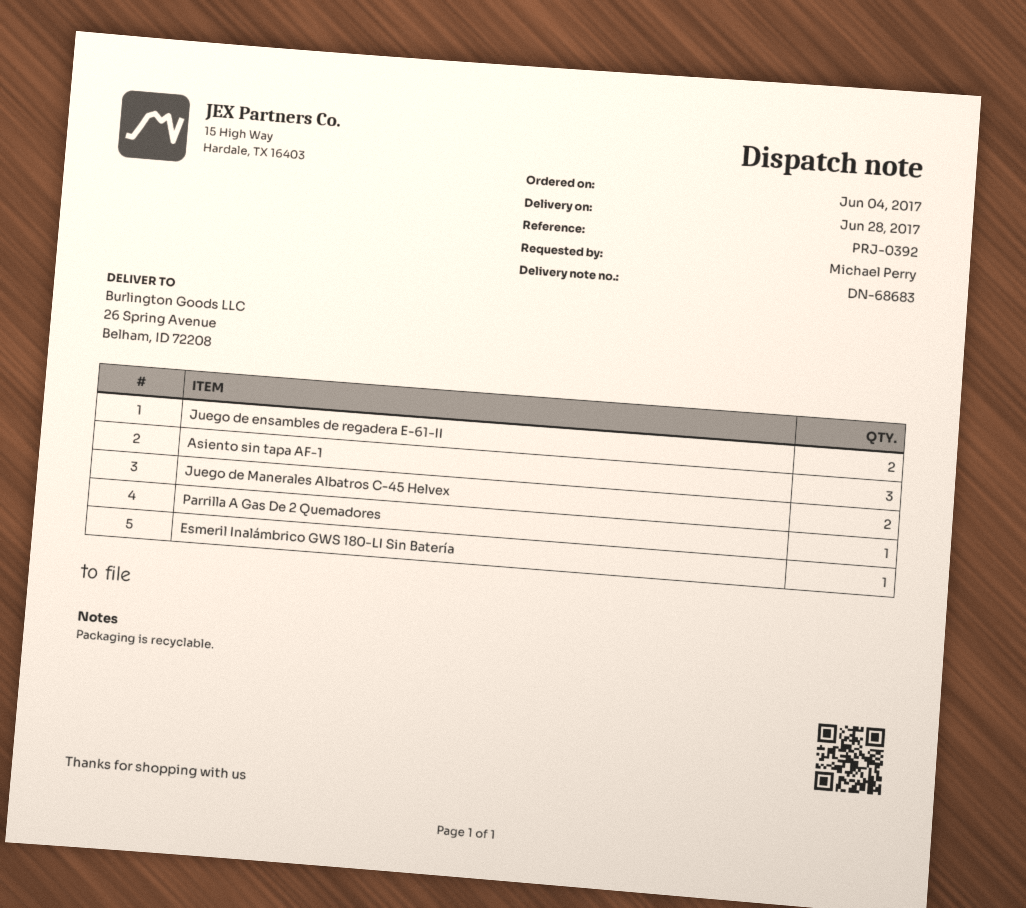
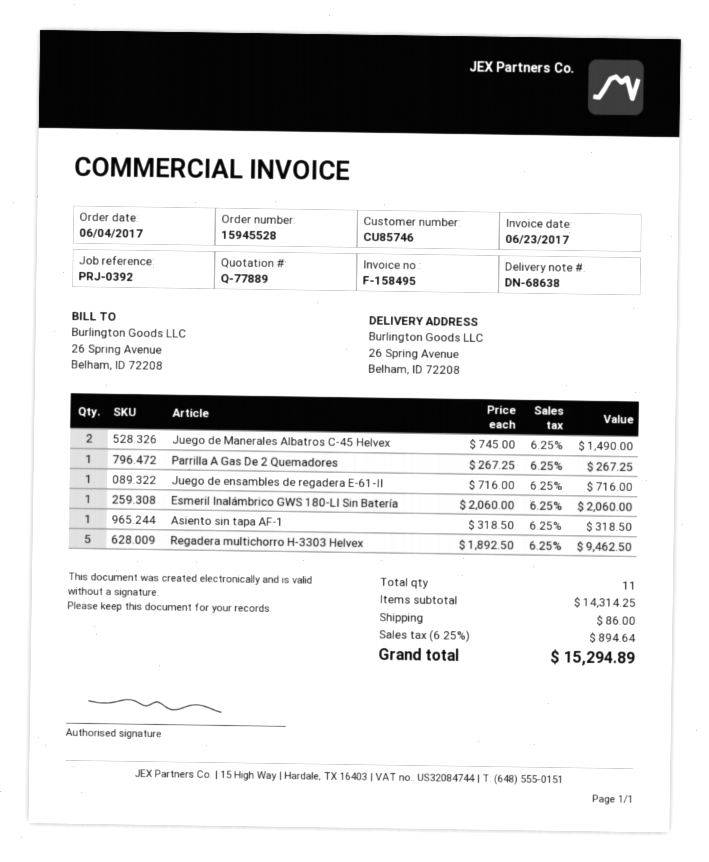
delivery note number: DN-68683 -> DN-68638
Juego de ensambles de regadera E-61-II: 2 -> 1
Asiento sin tapa AF-1: 3 -> 1
Regadera multichorro H-3303 Helvex: none -> 5

